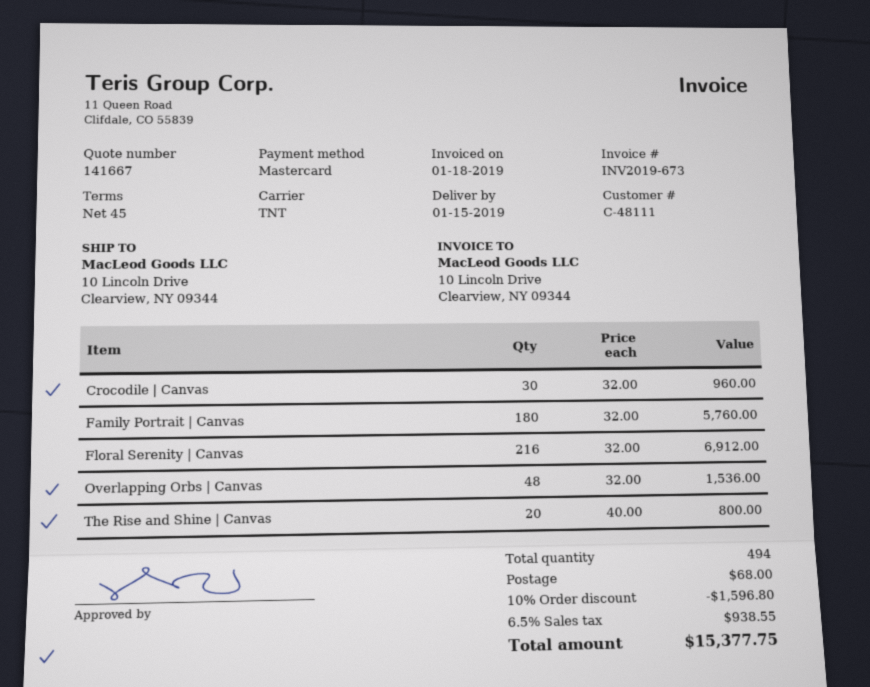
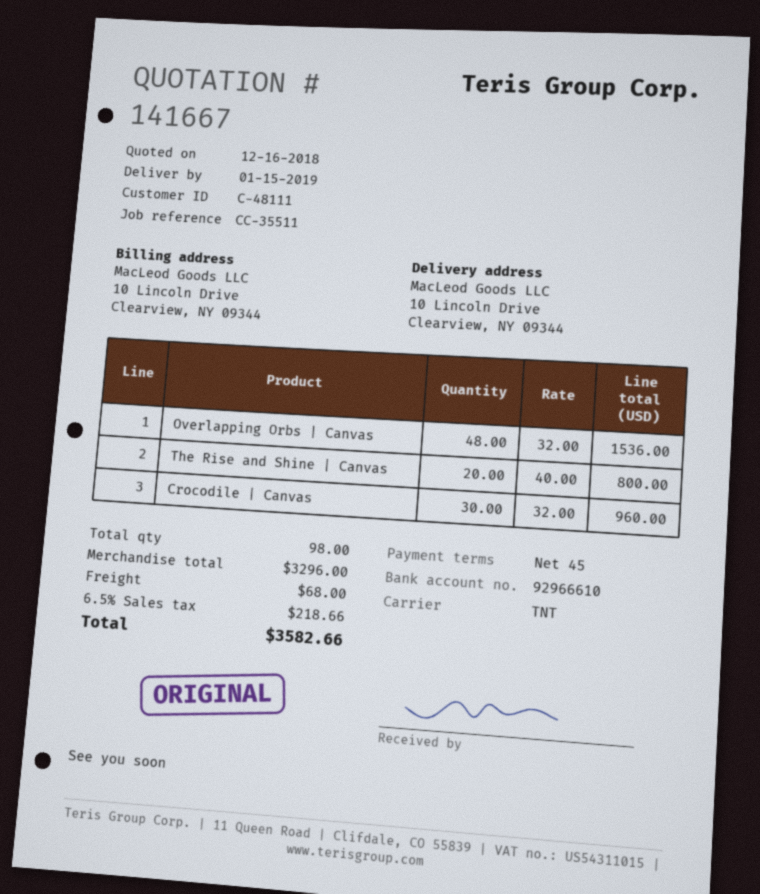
Family Portrait | Canvas: 180 x 32.00 = 5760.00 -> none
Floral Serenity | Canvas: 216 x 32.00 = 6912.00 -> none
total quantity: 494 -> 98
discount: 10% = 1596.80 -> none
tax: 6.5% = 938.55 -> 6.5% = 218.66
total: 15377.75 -> 3582.66

